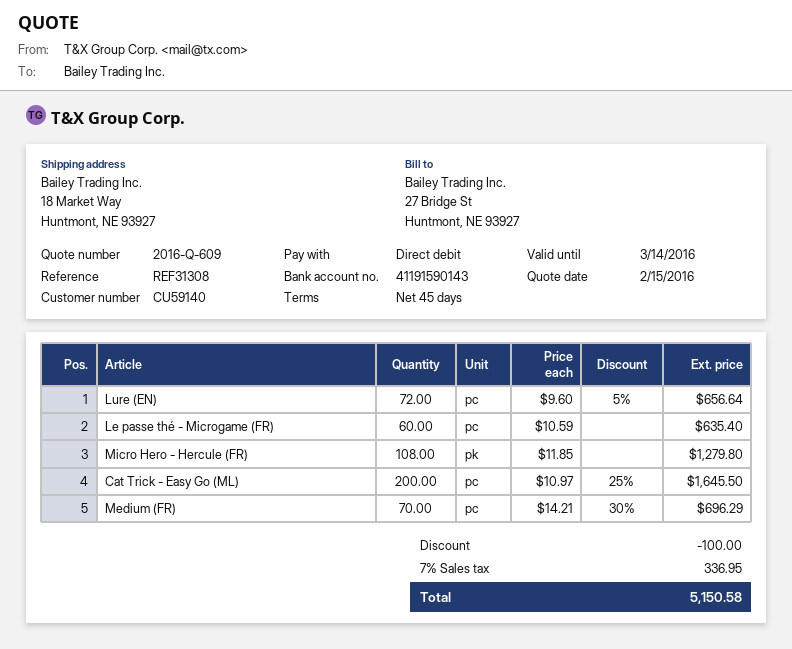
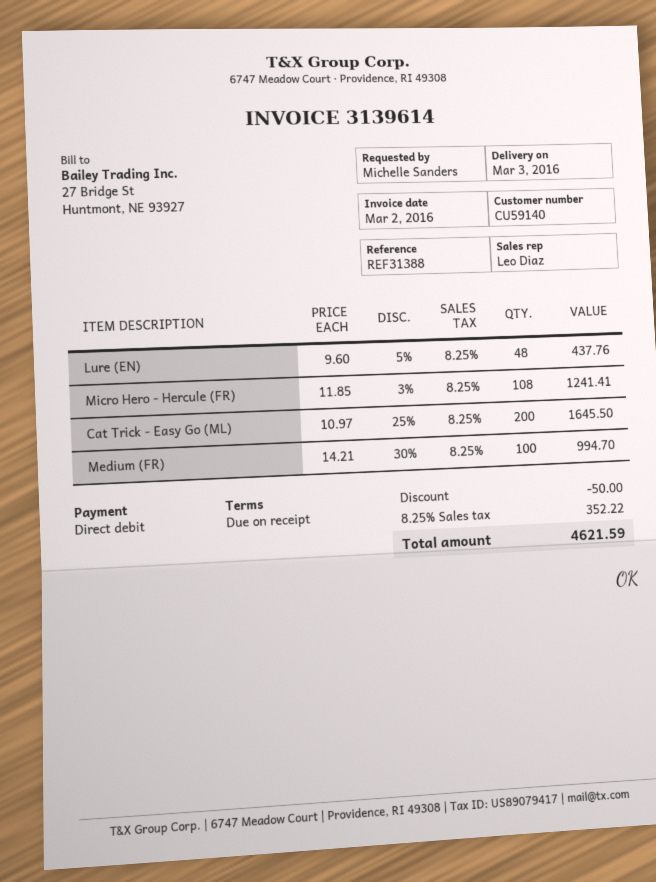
payment terms: 45 days -> on receipt
reference: REF31308 -> REF31388
Lure (EN): 72 x 9.60 - 5% = 656.64 -> 48 x 9.60 - 5% = 437.76
Le passe thé - Microgame (FR): 60 x 10.59 = 635.40 -> none
Micro Hero - Hercule (FR): 108 x 11.85 = 1279.80 -> 108 x 11.85 - 3% = 1241.41
Medium (FR): 70 x 14.21 - 30% = 696.29 -> 100 x 14.21 - 30% = 994.70
discount: 100.00 -> 50.00
tax: 7% = 336.95 -> 8.25% = 352.22
total: 5150.58 -> 4621.59

